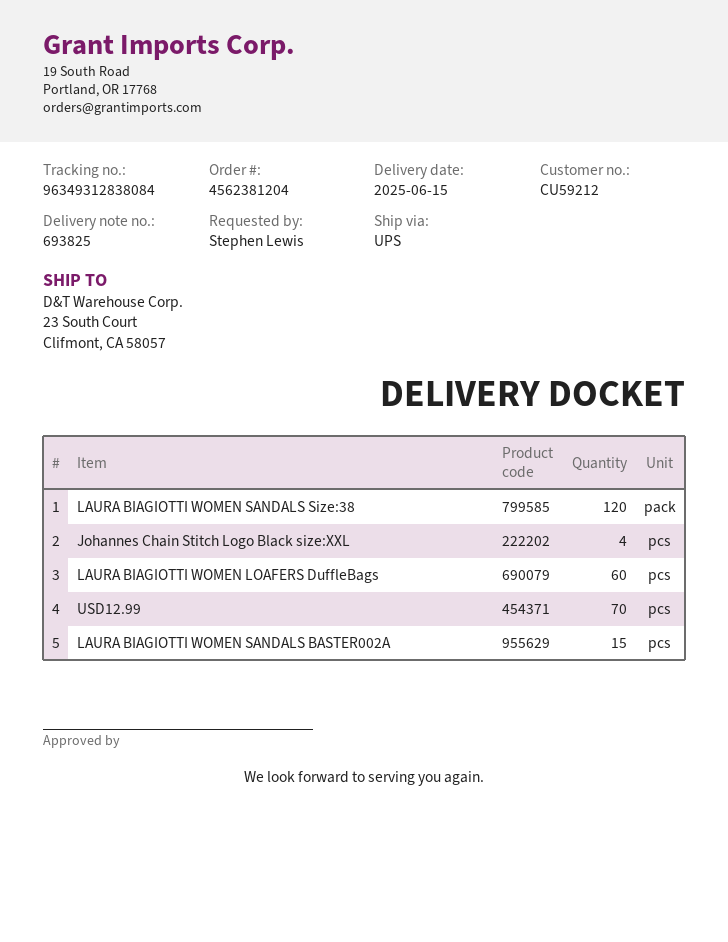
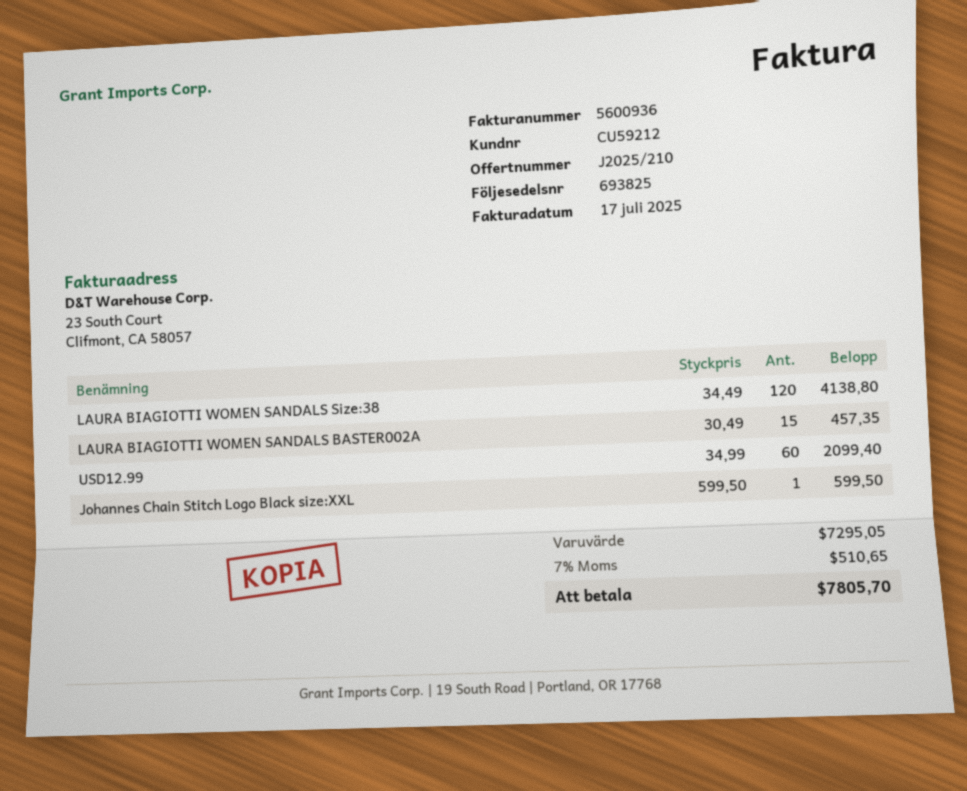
Johannes Chain Stitch Logo Black size:XXL: 4 -> 1
LAURA BIAGIOTTI WOMEN LOAFERS DuffleBags: 60 -> none
USD12.99: 70 -> 60

